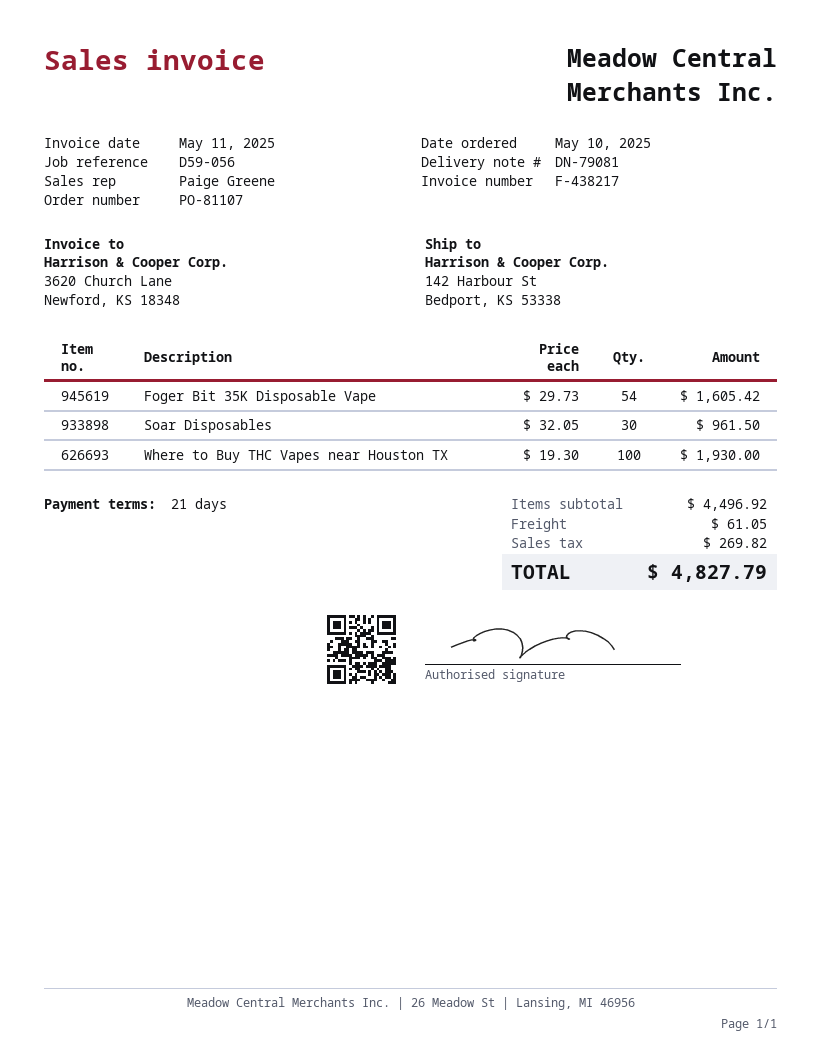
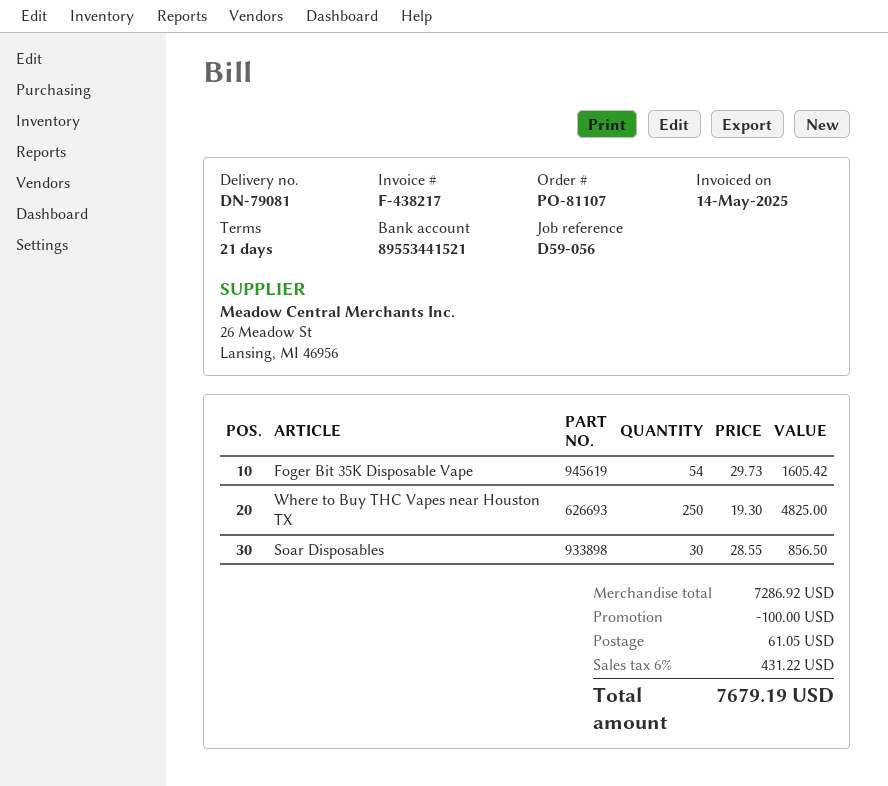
invoice date: 2025-05-11 -> 2025-05-14
Soar Disposables: 30 x 32.05 = 961.50 -> 30 x 28.55 = 856.50
Where to Buy THC Vapes near Houston TX: 100 x 19.30 = 1930.00 -> 250 x 19.30 = 4825.00
subtotal: 4496.92 -> 7286.92
discount: none -> 100.00
tax: 269.82 -> 431.22
total: 4827.79 -> 7679.19

